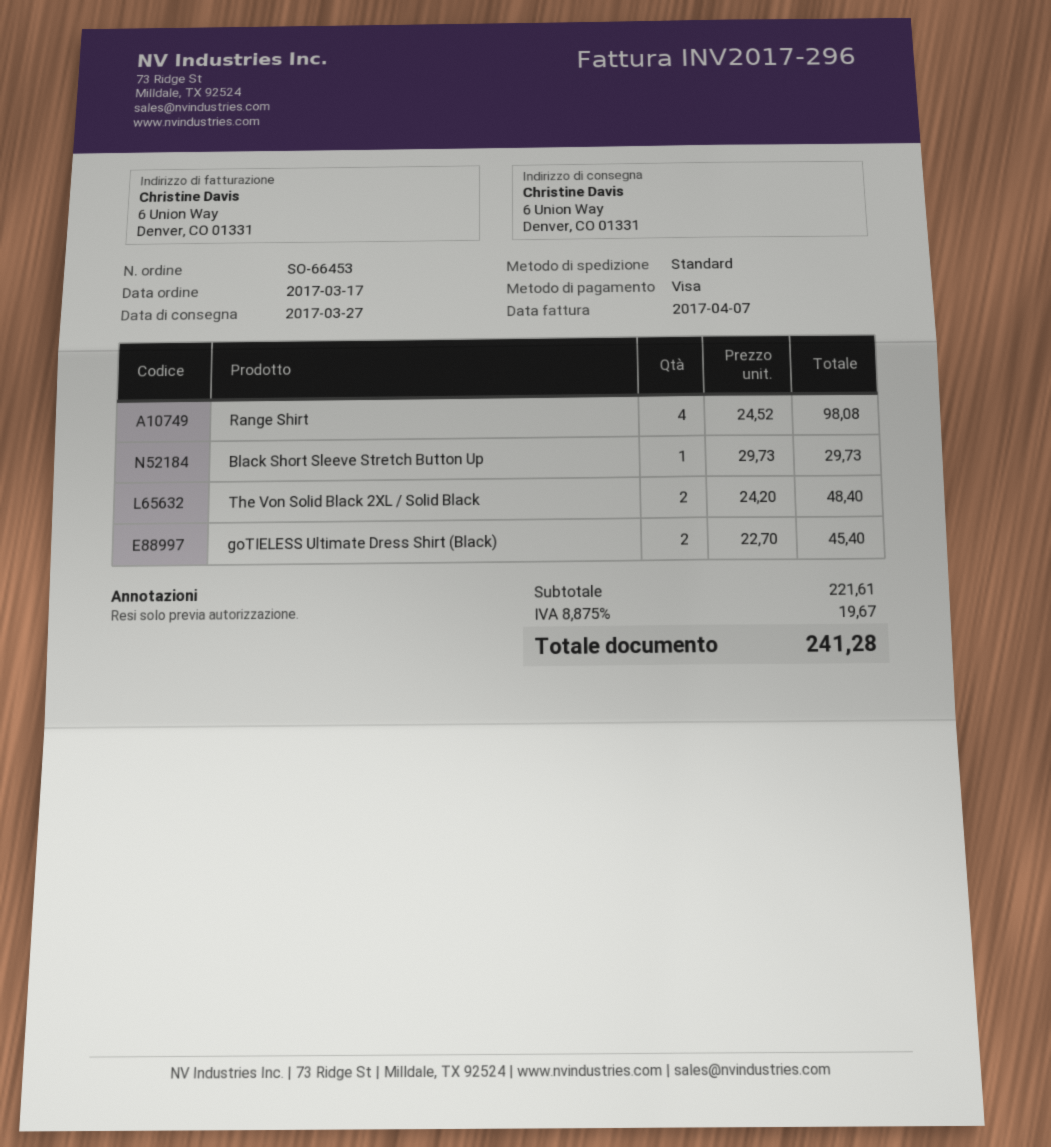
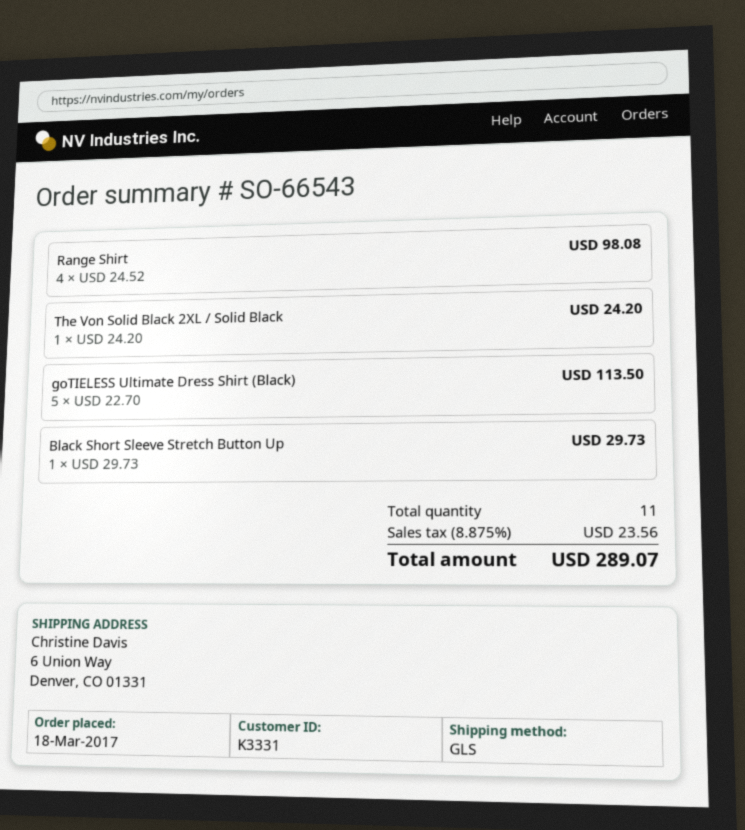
order number: SO-66453 -> SO-66543
order date: 2017-03-17 -> 2017-03-18
shipping method: standard -> GLS
The Von Solid Black 2XL / Solid Black: 2 x 24.20 = 48.40 -> 1 x 24.20 = 24.20
goTIELESS Ultimate Dress Shirt (Black): 2 x 22.70 = 45.40 -> 5 x 22.70 = 113.50
tax: 8.875% = 19.67 -> 8.875% = 23.56
total: 241.28 -> 289.07

